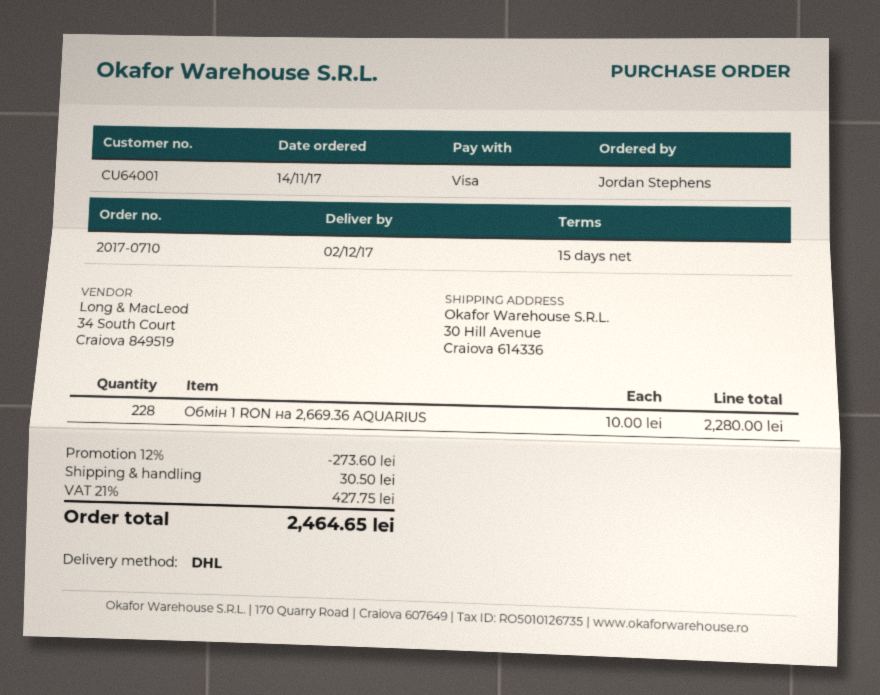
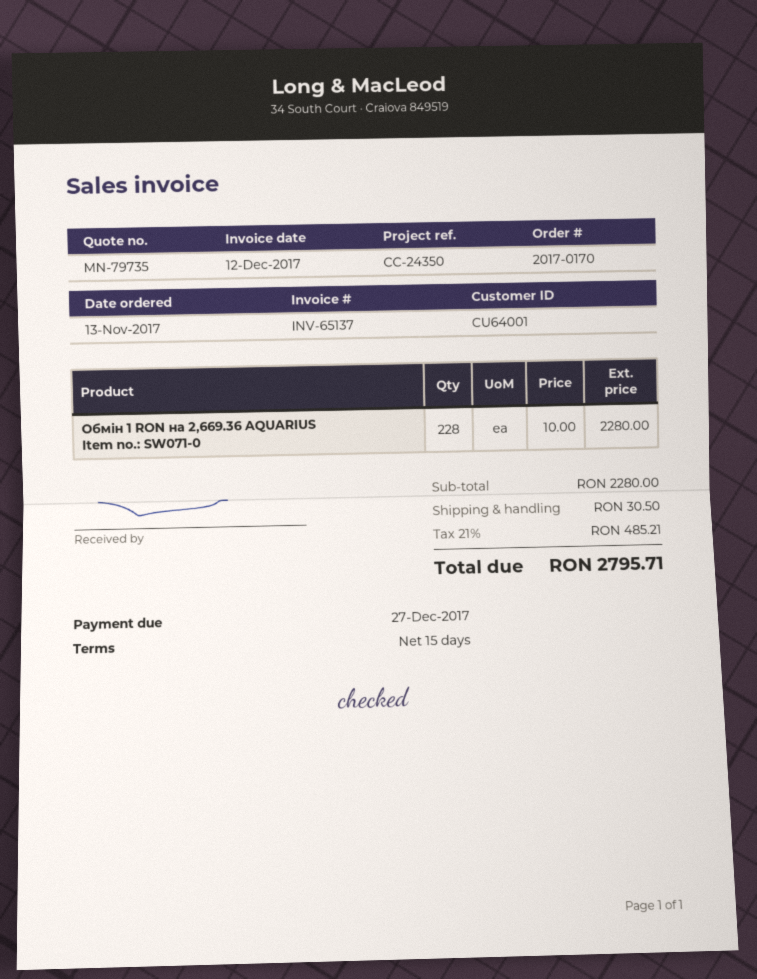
order number: 2017-0710 -> 2017-0170
order date: 2017-11-14 -> 2017-11-13
discount: 12% = 273.60 -> none
tax: 21% = 427.75 -> 21% = 485.21
total: 2464.65 -> 2795.71

